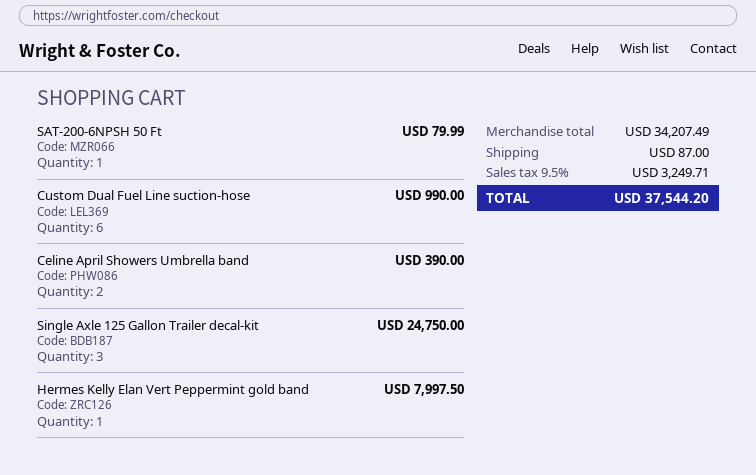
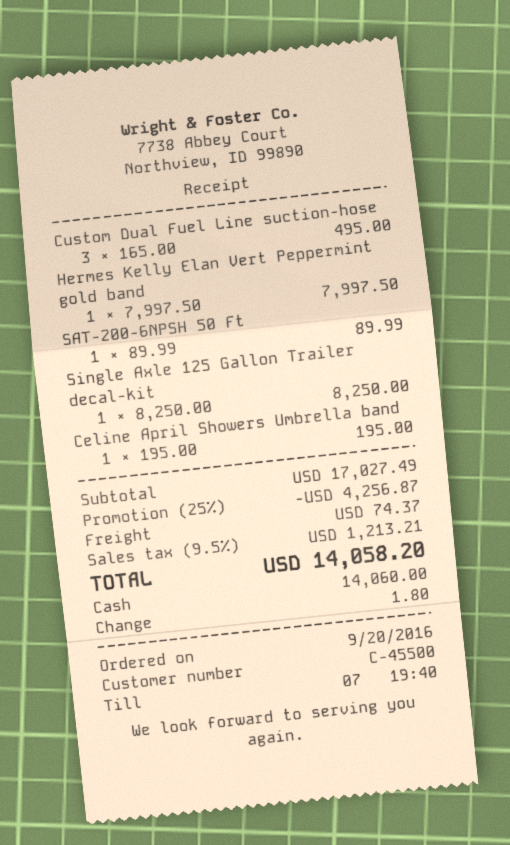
SAT-200-6NPSH 50 Ft: 1 for 79.99 -> 1 for 89.99
Custom Dual Fuel Line suction-hose: 6 for 990.00 -> 3 for 495.00
Celine April Showers Umbrella band: 2 for 390.00 -> 1 for 195.00
Single Axle 125 Gallon Trailer decal-kit: 3 for 24750.00 -> 1 for 8250.00
subtotal: 34207.49 -> 17027.49
discount: none -> 25% = 4256.87
shipping: 87.00 -> 74.37
tax: 9.5% = 3249.71 -> 9.5% = 1213.21
total: 37544.20 -> 14058.20

